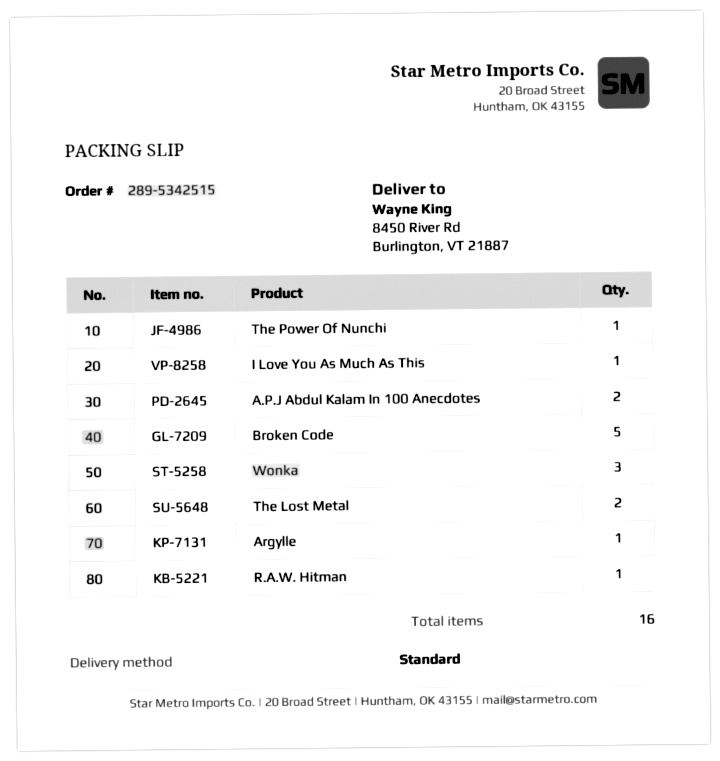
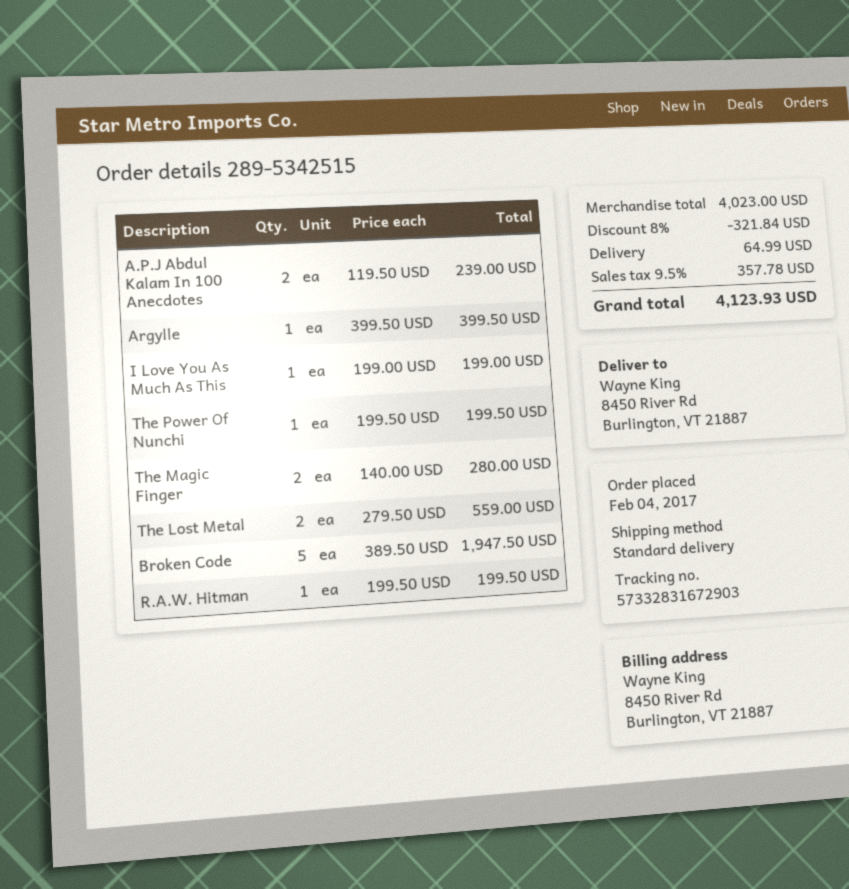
Wonka: 3 -> none
The Magic Finger: none -> 2

